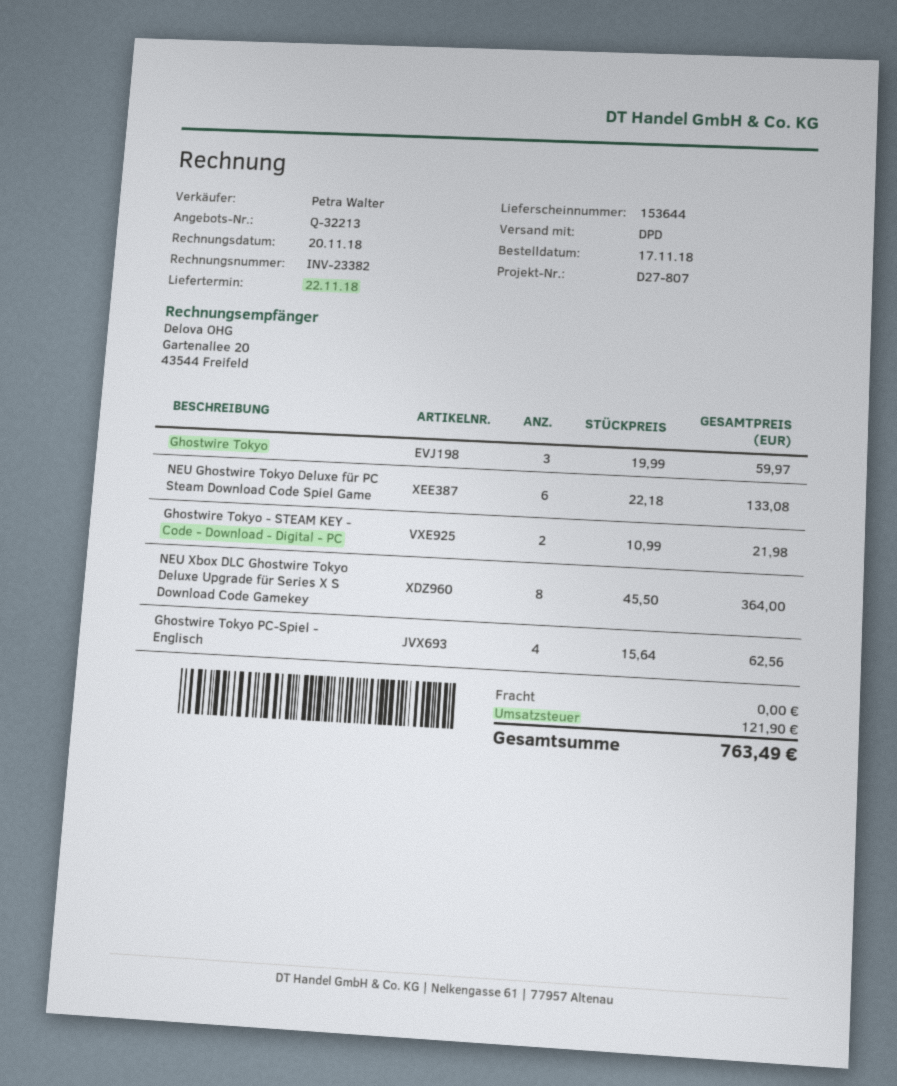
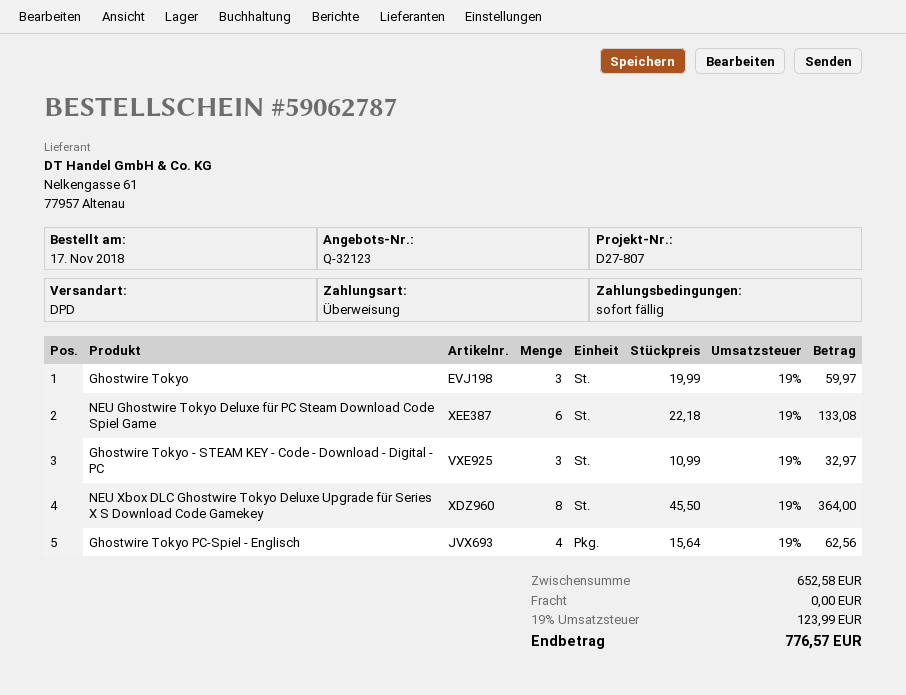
quote number: Q-32213 -> Q-32123
Ghostwire Tokyo - STEAM KEY - Code - Download - Digital - PC: 2 x 10.99 = 21.98 -> 3 x 10.99 = 32.97
tax: 121.90 -> 123.99
total: 763.49 -> 776.57

